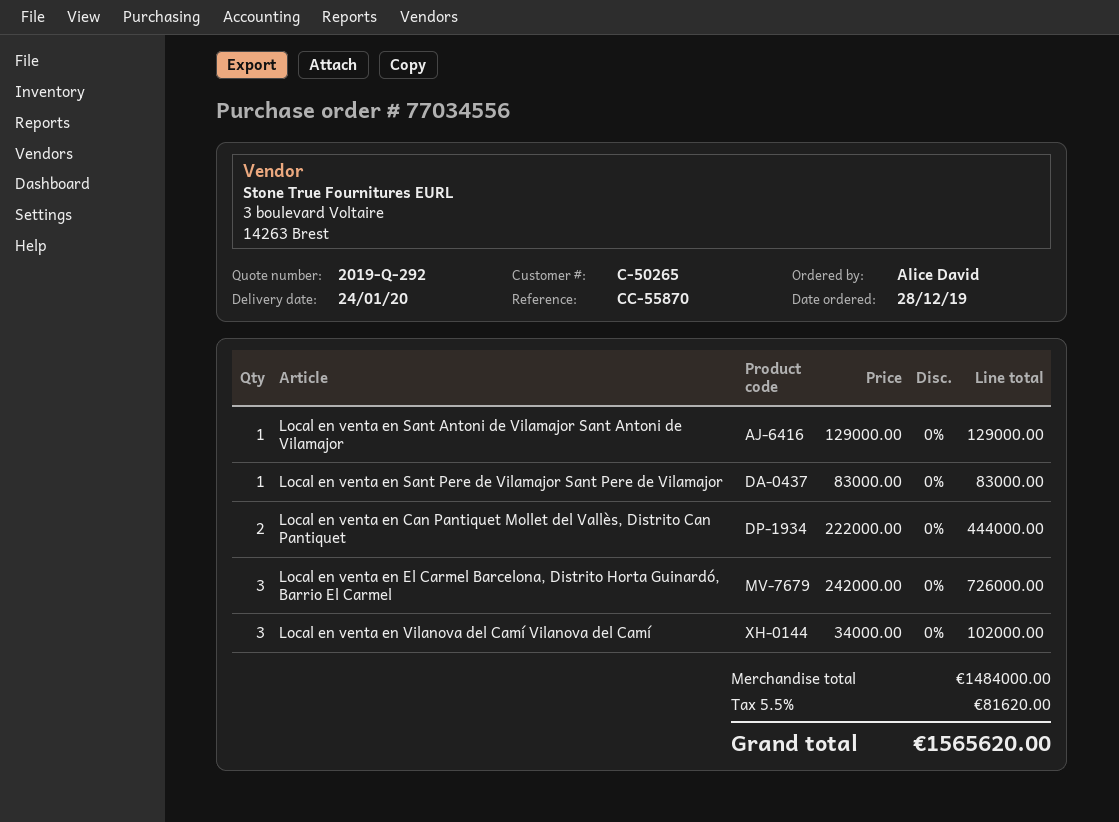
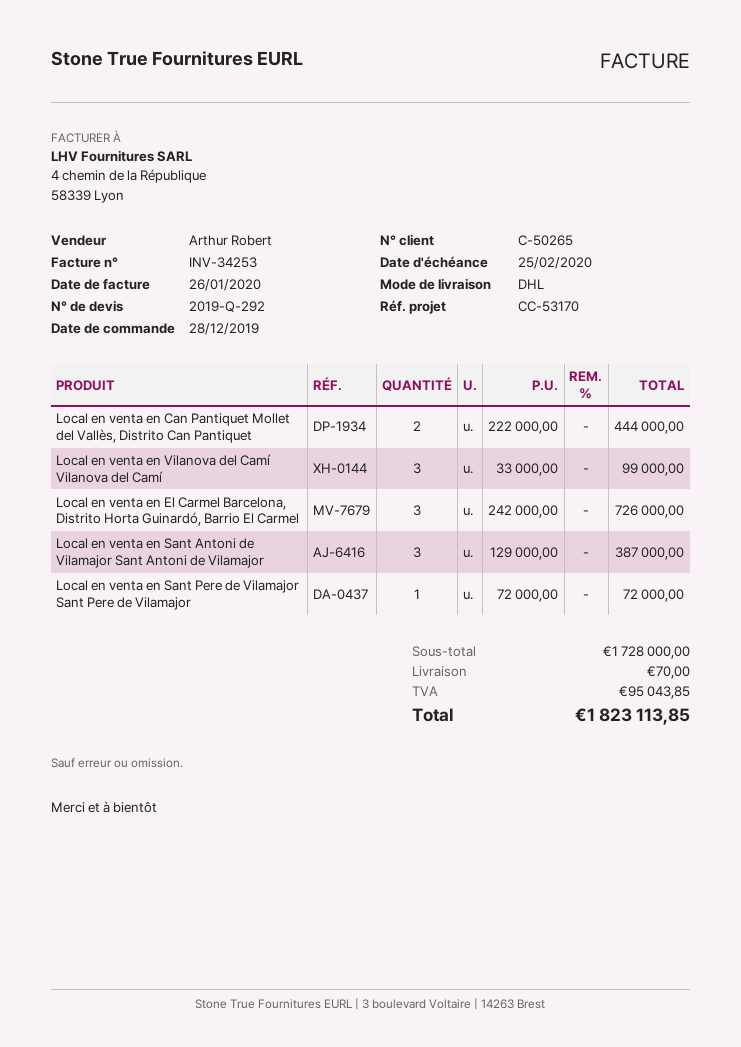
reference: CC-55870 -> CC-53170
Local en venta en Sant Antoni de Vilamajor Sant Antoni de Vilamajor: 1 x 129000.00 = 129000.00 -> 3 x 129000.00 = 387000.00
Local en venta en Sant Pere de Vilamajor Sant Pere de Vilamajor: 1 x 83000.00 = 83000.00 -> 1 x 72000.00 = 72000.00
Local en venta en Vilanova del Camí Vilanova del Camí: 3 x 34000.00 = 102000.00 -> 3 x 33000.00 = 99000.00
subtotal: 1484000.00 -> 1728000.00
shipping: none -> 70.00
tax: 81620.00 -> 95043.85
total: 1565620.00 -> 1823113.85

